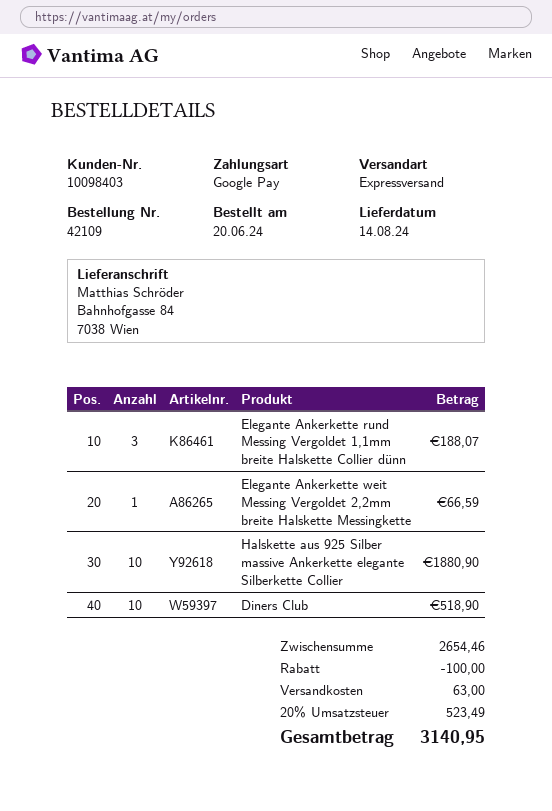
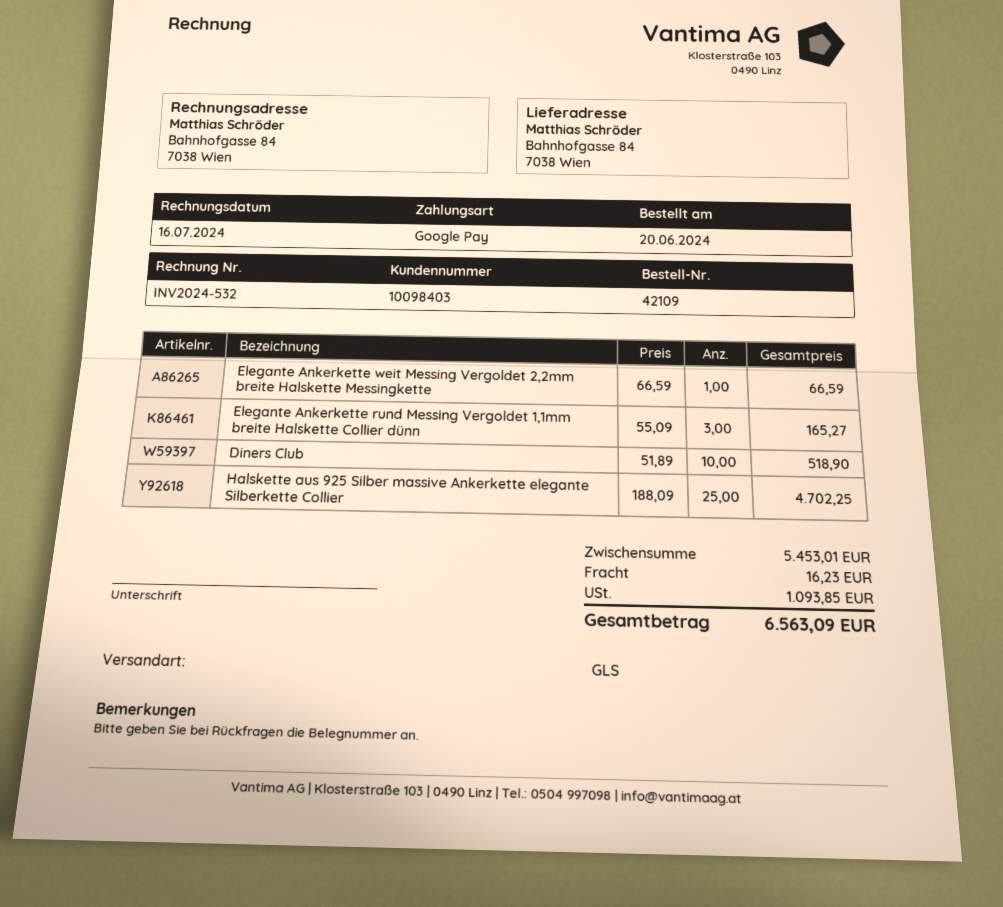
shipping method: express -> GLS
Elegante Ankerkette rund Messing Vergoldet 1,1mm breite Halskette Collier dünn: 3 for 188.07 -> 3 for 165.27
Halskette aus 925 Silber massive Ankerkette elegante Silberkette Collier: 10 for 1880.90 -> 25 for 4702.25
subtotal: 2654.46 -> 5453.01
discount: 100.00 -> none
shipping: 63.00 -> 16.23
tax: 523.49 -> 1093.85
total: 3140.95 -> 6563.09

